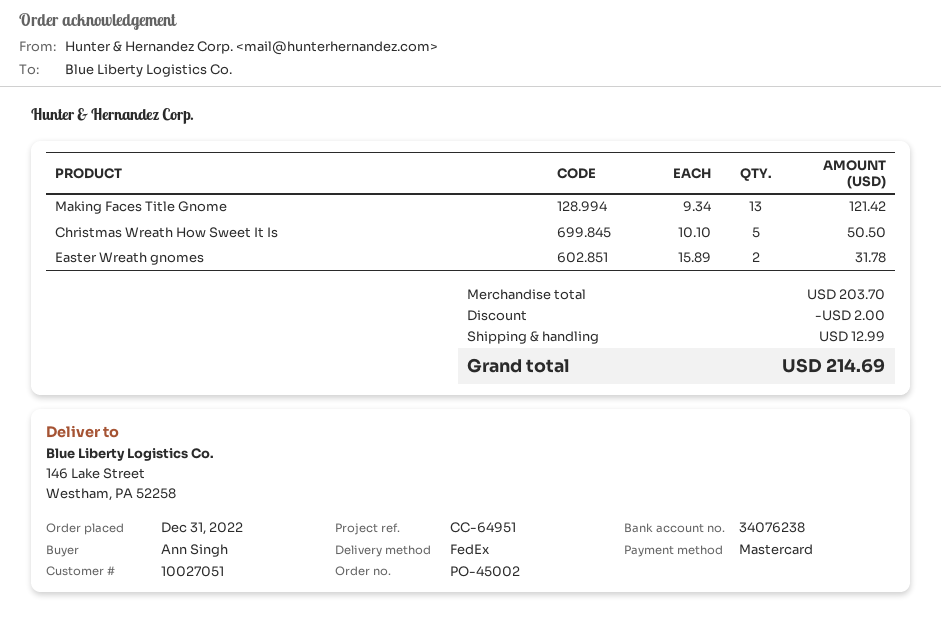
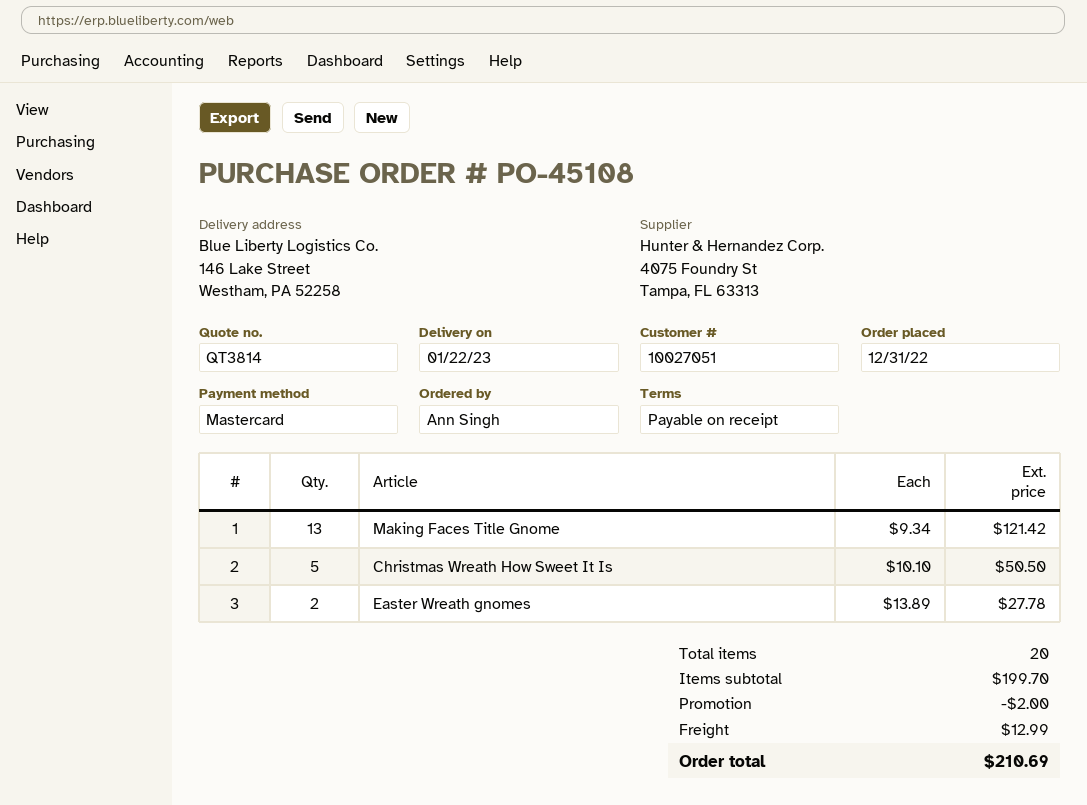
order number: PO-45002 -> PO-45108
Easter Wreath gnomes: 2 x 15.89 = 31.78 -> 2 x 13.89 = 27.78
subtotal: 203.70 -> 199.70
total: 214.69 -> 210.69

